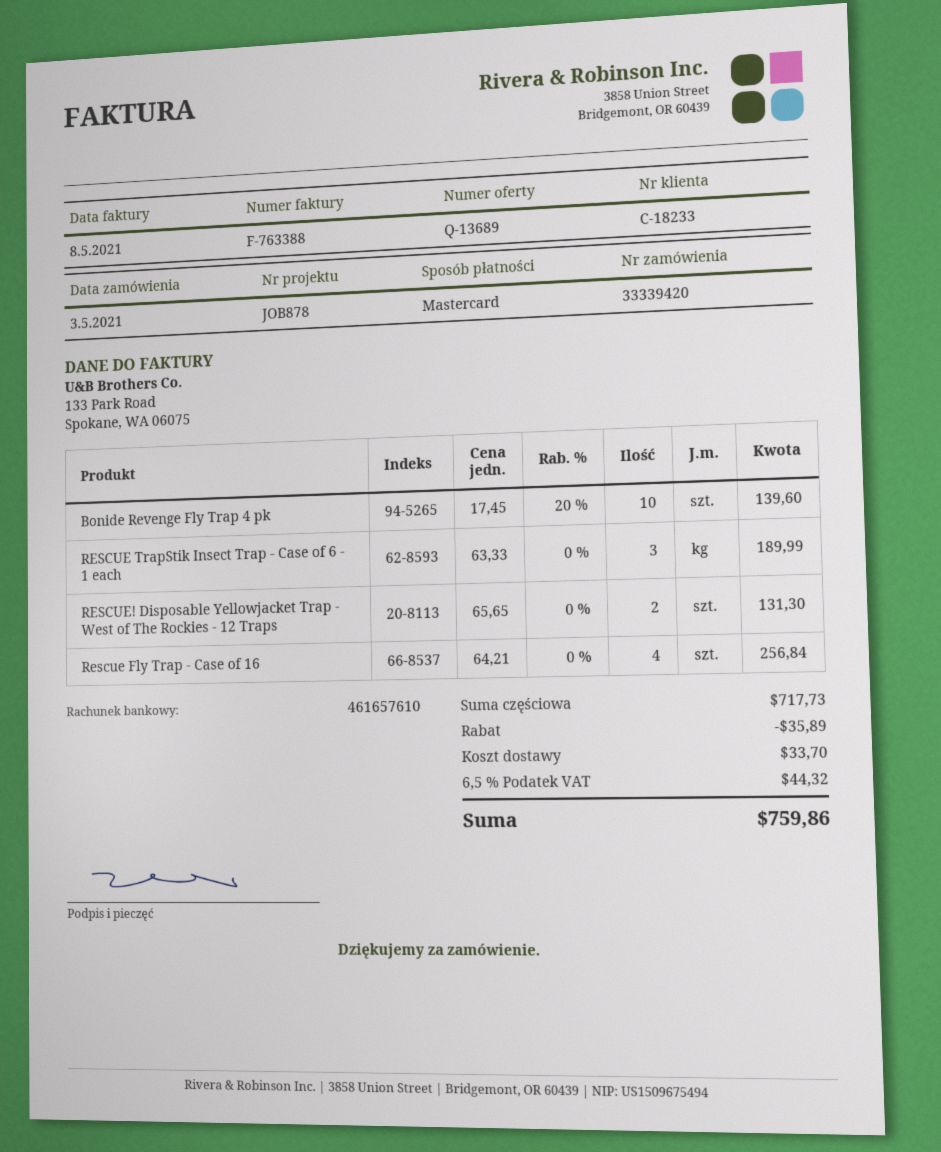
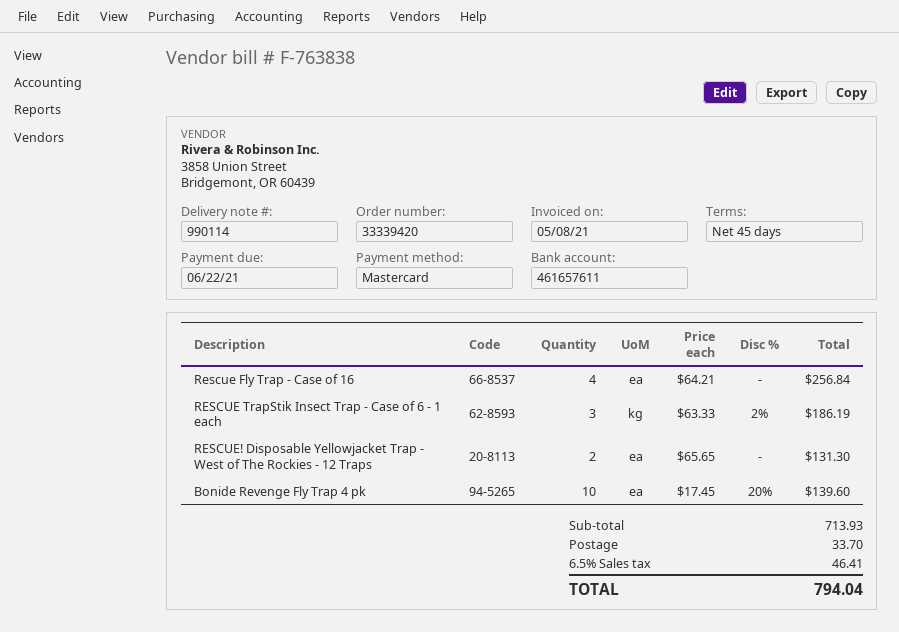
invoice number: F-763388 -> F-763838
bank account: 461657610 -> 461657611
RESCUE TrapStik Insect Trap - Case of 6 - 1 each: 3 x 63.33 = 189.99 -> 3 x 63.33 - 2% = 186.19
subtotal: 717.73 -> 713.93
discount: 35.89 -> none
tax: 6.5% = 44.32 -> 6.5% = 46.41
total: 759.86 -> 794.04

